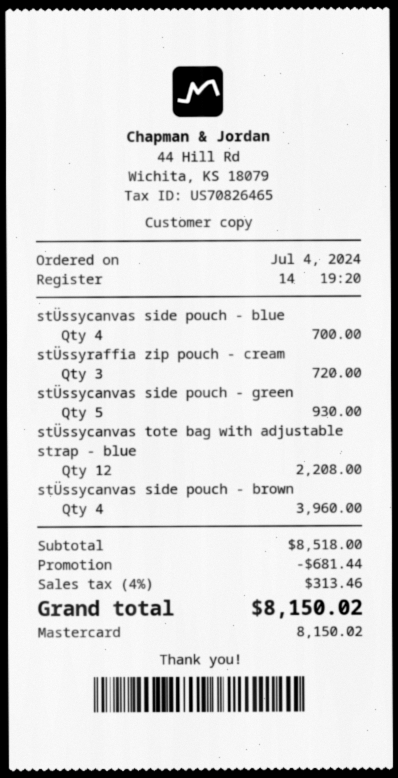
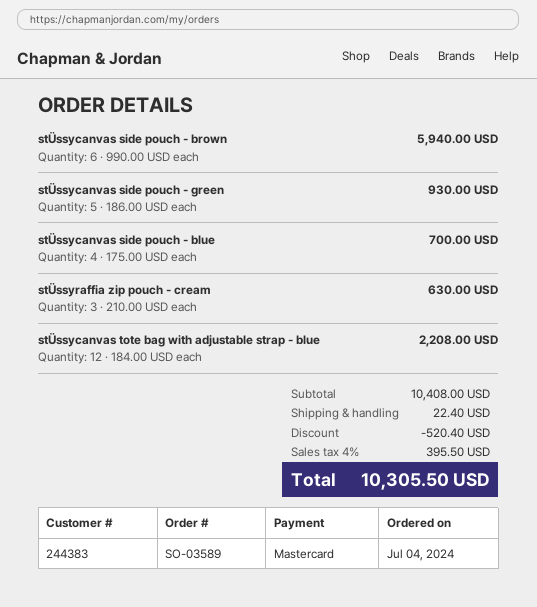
stÜssyraffia zip pouch - cream: 3 for 720.00 -> 3 for 630.00
stÜssycanvas side pouch - brown: 4 for 3960.00 -> 6 for 5940.00
subtotal: 8518.00 -> 10408.00
discount: 681.44 -> 520.40
shipping: none -> 22.40
tax: 4% = 313.46 -> 4% = 395.50
total: 8150.02 -> 10305.50

